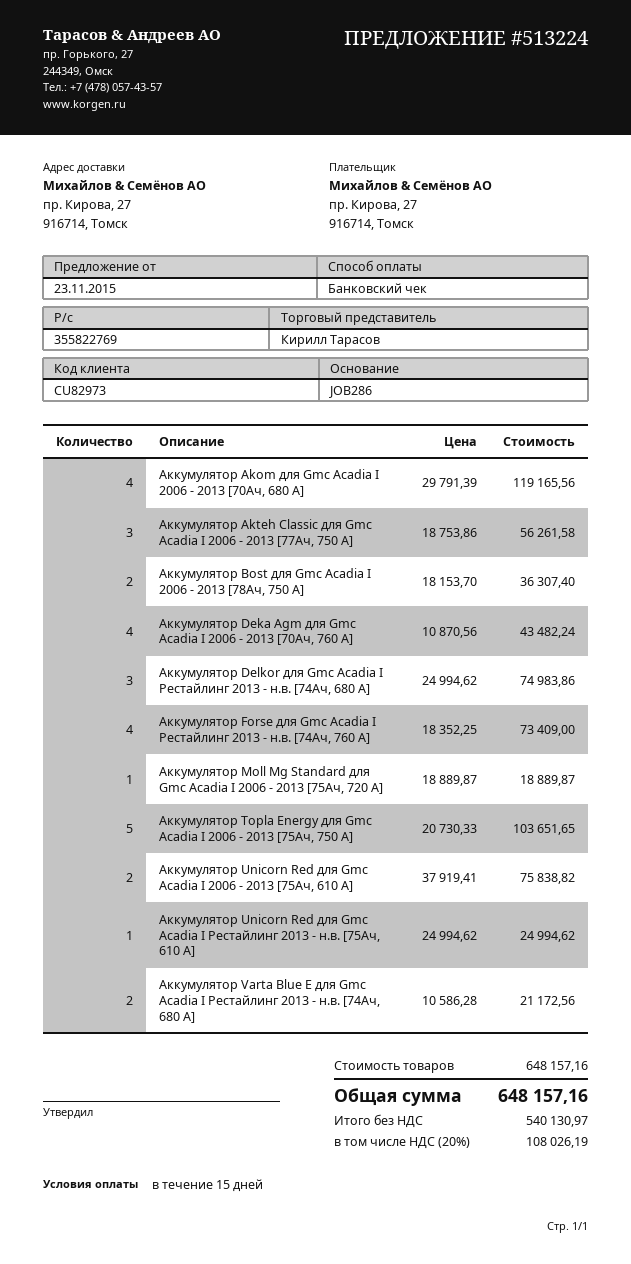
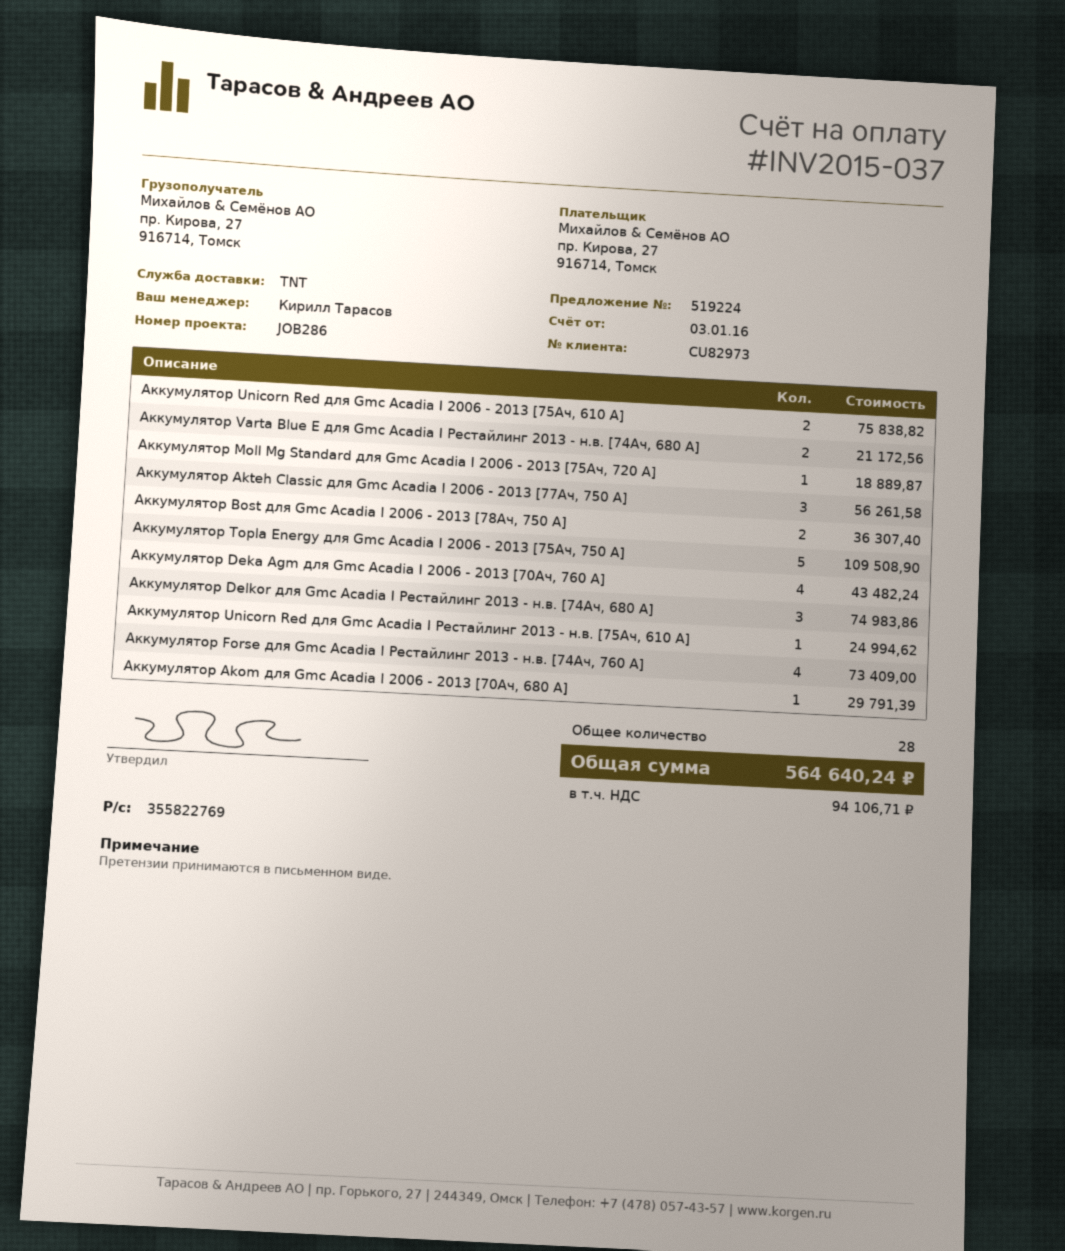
quote number: 513224 -> 519224
Аккумулятор Akom для Gmc Acadia I 2006 - 2013 [70Ач, 680 А]: 4 for 119165.56 -> 1 for 29791.39
Аккумулятор Topla Energy для Gmc Acadia I 2006 - 2013 [75Ач, 750 А]: 5 for 103651.65 -> 5 for 109508.90
tax: 108026.19 -> 94106.71
total: 648157.16 -> 564640.24

